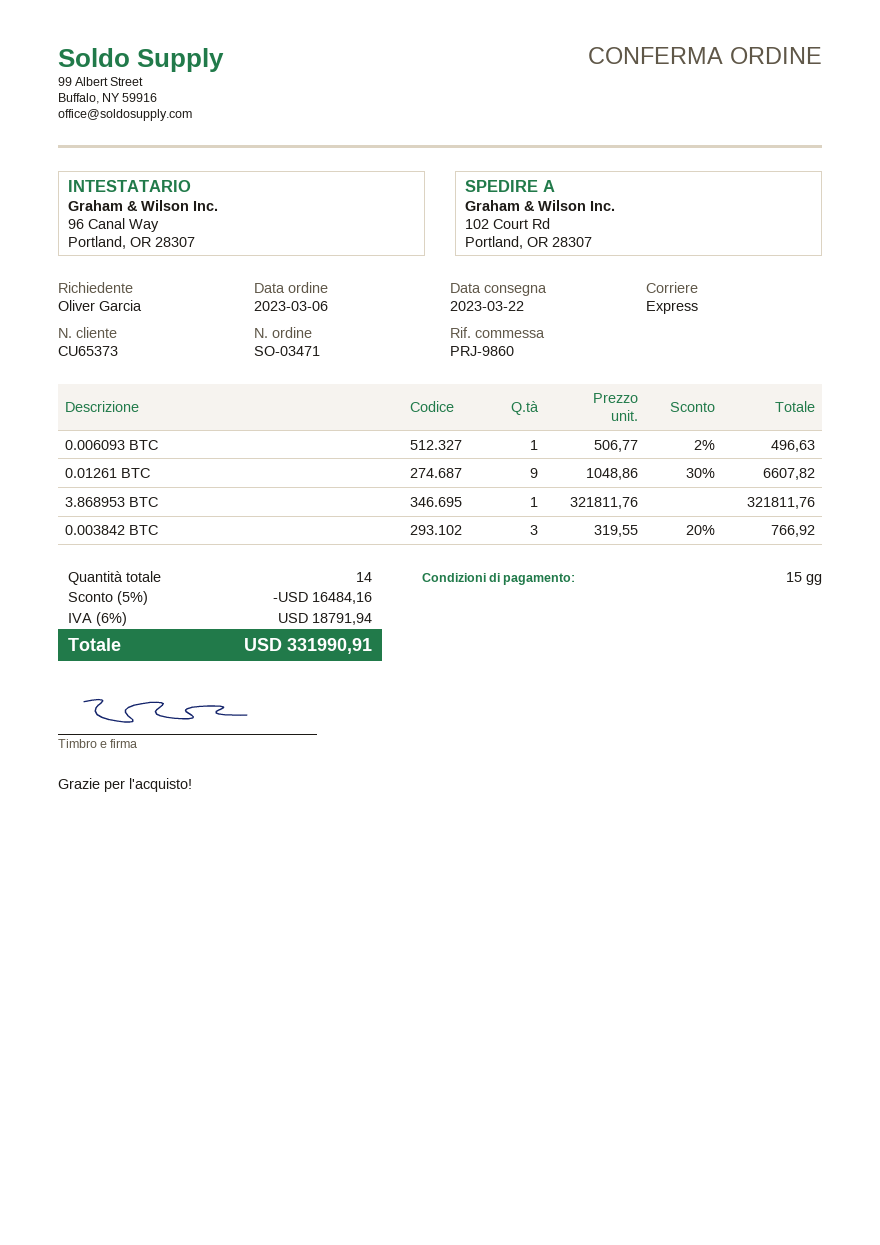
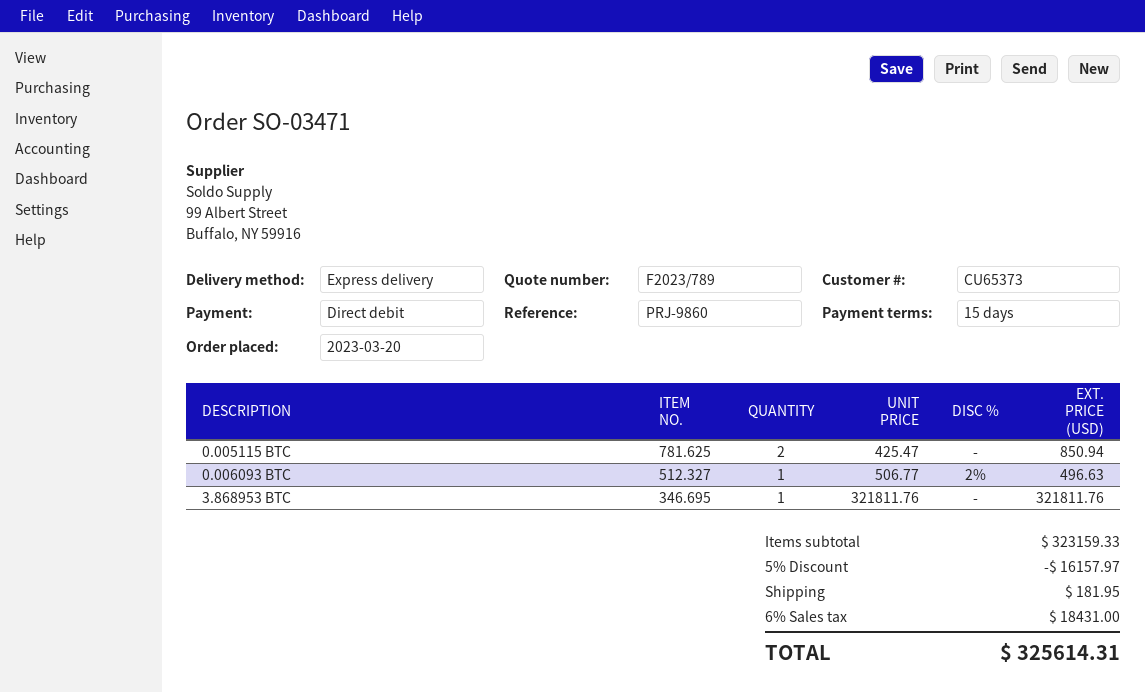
order date: 2023-03-06 -> 2023-03-20
0.01261 BTC: 9 x 1048.86 - 30% = 6607.82 -> none
0.003842 BTC: 3 x 319.55 - 20% = 766.92 -> none
0.005115 BTC: none -> 2 x 425.47 = 850.94
discount: 5% = 16484.16 -> 5% = 16157.97
shipping: none -> 181.95
tax: 6% = 18791.94 -> 6% = 18431.00
total: 331990.91 -> 325614.31

